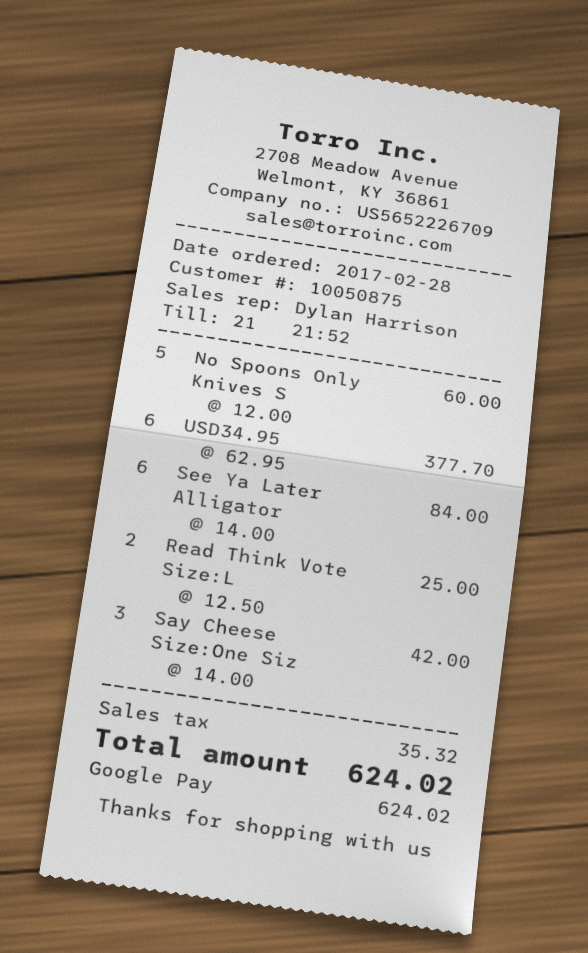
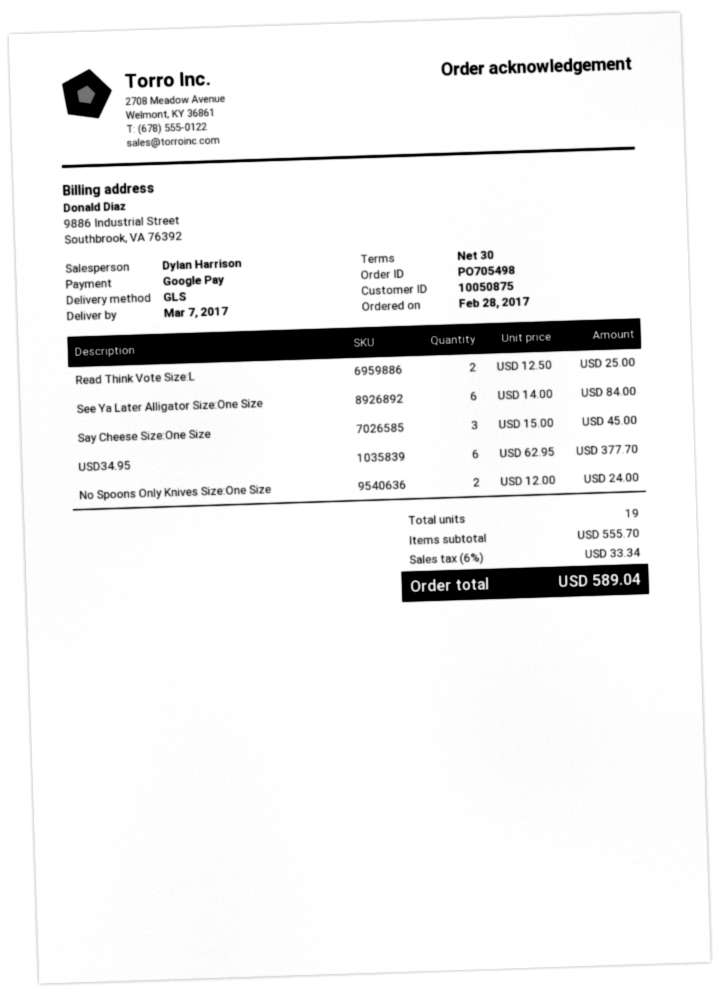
No Spoons Only Knives S: 5 x 12.00 = 60.00 -> 2 x 12.00 = 24.00
Say Cheese Size:One Siz: 3 x 14.00 = 42.00 -> 3 x 15.00 = 45.00
tax: 35.32 -> 33.34
total: 624.02 -> 589.04

